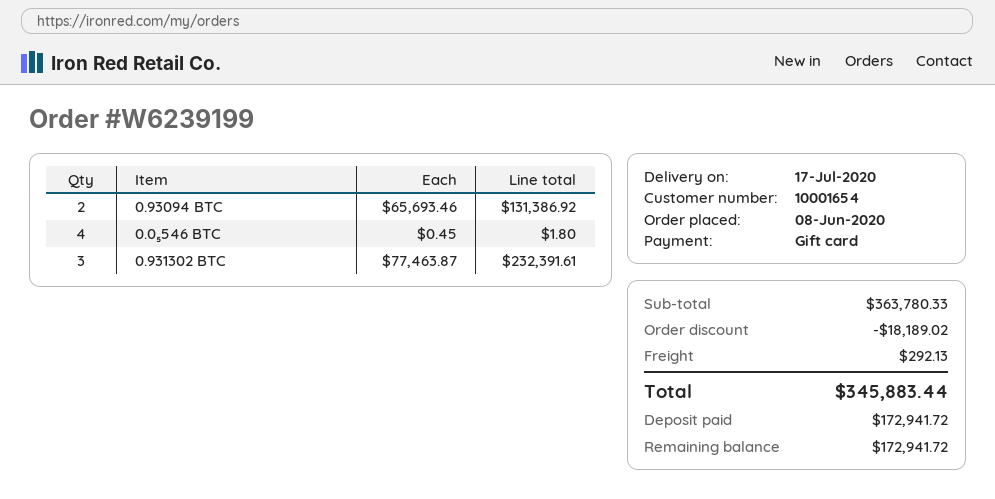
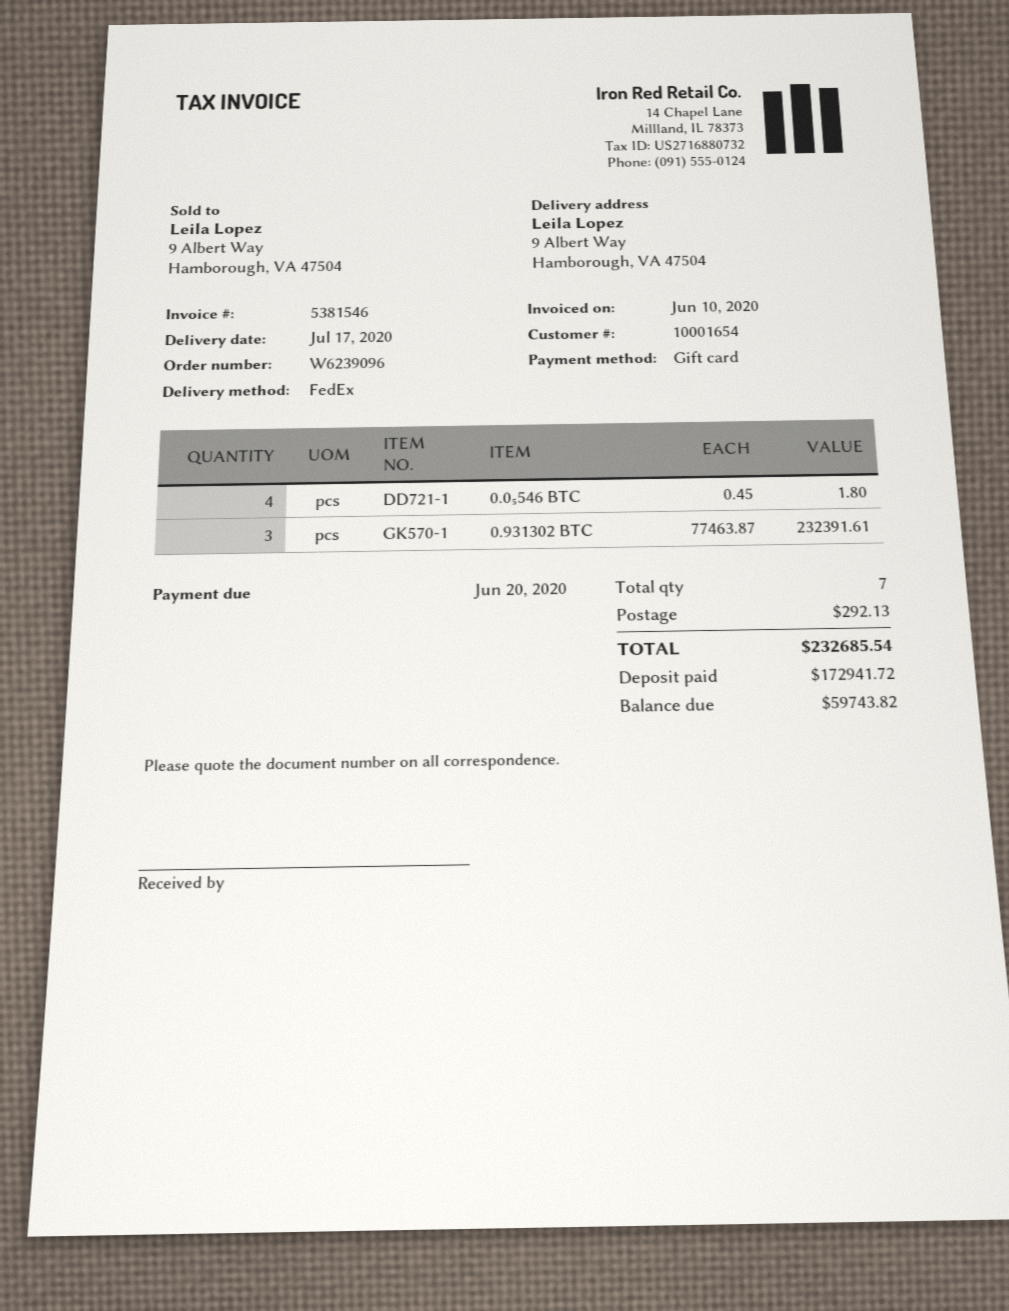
order number: W6239199 -> W6239096
0.93094 BTC: 2 x 65693.46 = 131386.92 -> none
discount: 18189.02 -> none
total: 345883.44 -> 232685.54
balance: 172941.72 -> 59743.82

